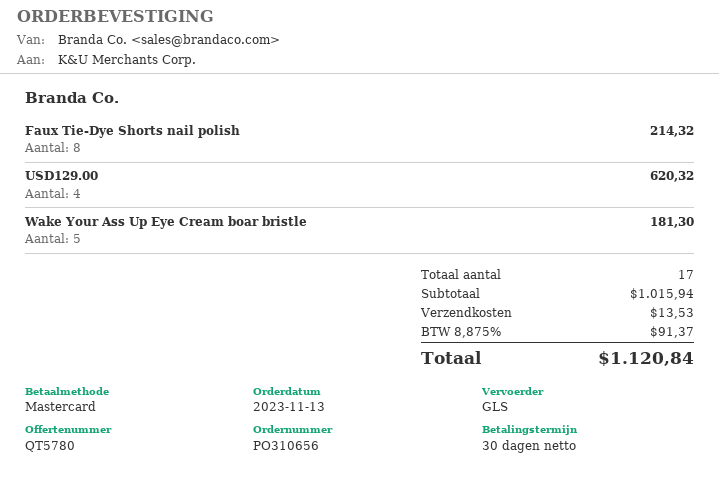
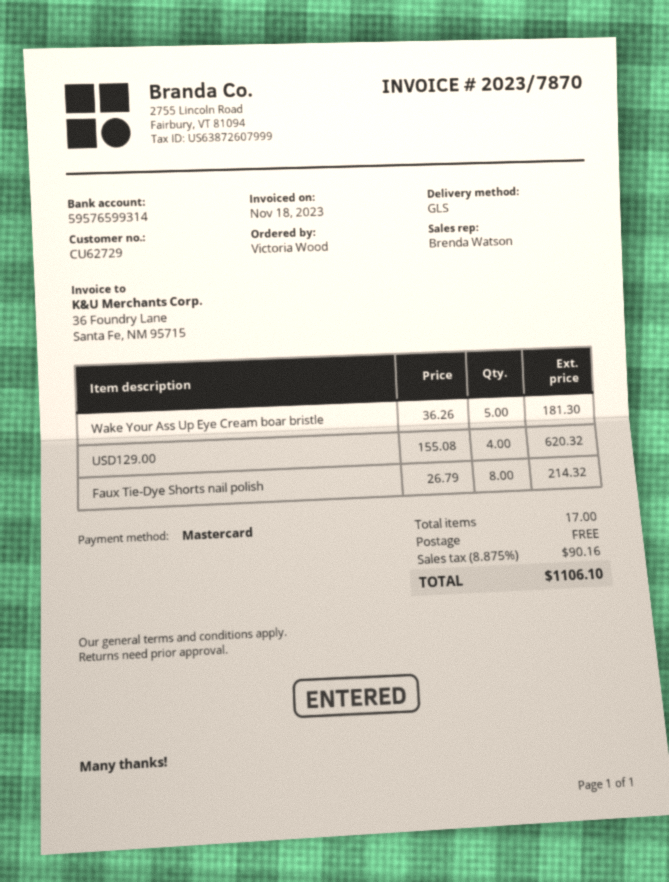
shipping: 13.53 -> 0.00
tax: 8.875% = 91.37 -> 8.875% = 90.16
total: 1120.84 -> 1106.10

